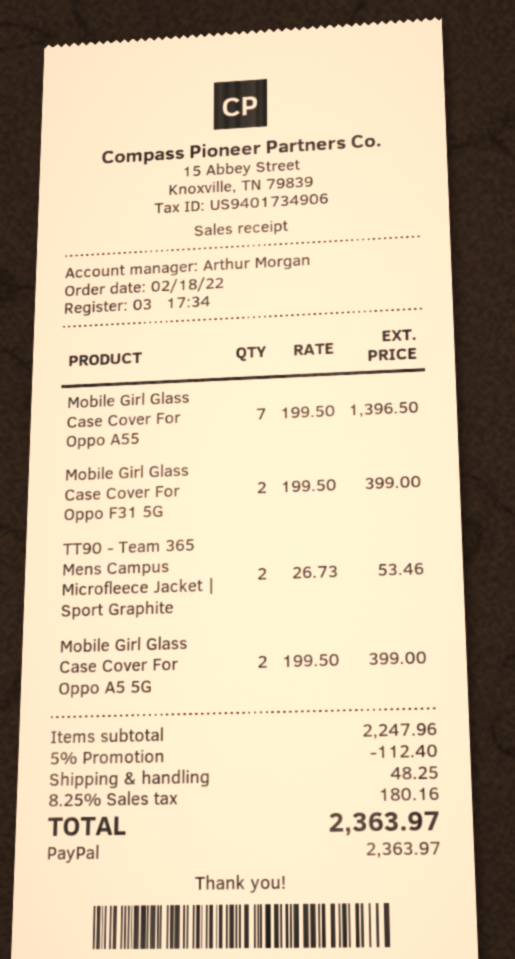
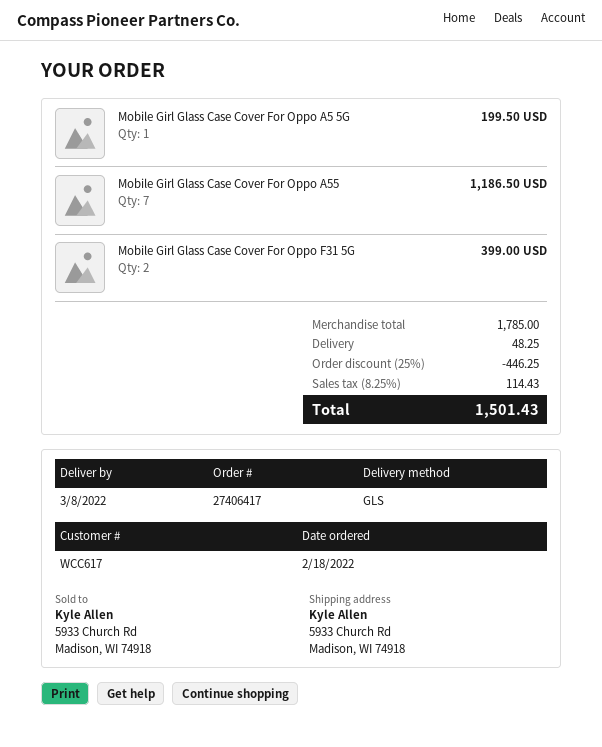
Mobile Girl Glass Case Cover For Oppo A55: 7 for 1396.50 -> 7 for 1186.50
TT90 - Team 365 Mens Campus Microfleece Jacket | Sport Graphite: 2 for 53.46 -> none
Mobile Girl Glass Case Cover For Oppo A5 5G: 2 for 399.00 -> 1 for 199.50
subtotal: 2247.96 -> 1785.00
discount: 5% = 112.40 -> 25% = 446.25
tax: 8.25% = 180.16 -> 8.25% = 114.43
total: 2363.97 -> 1501.43

